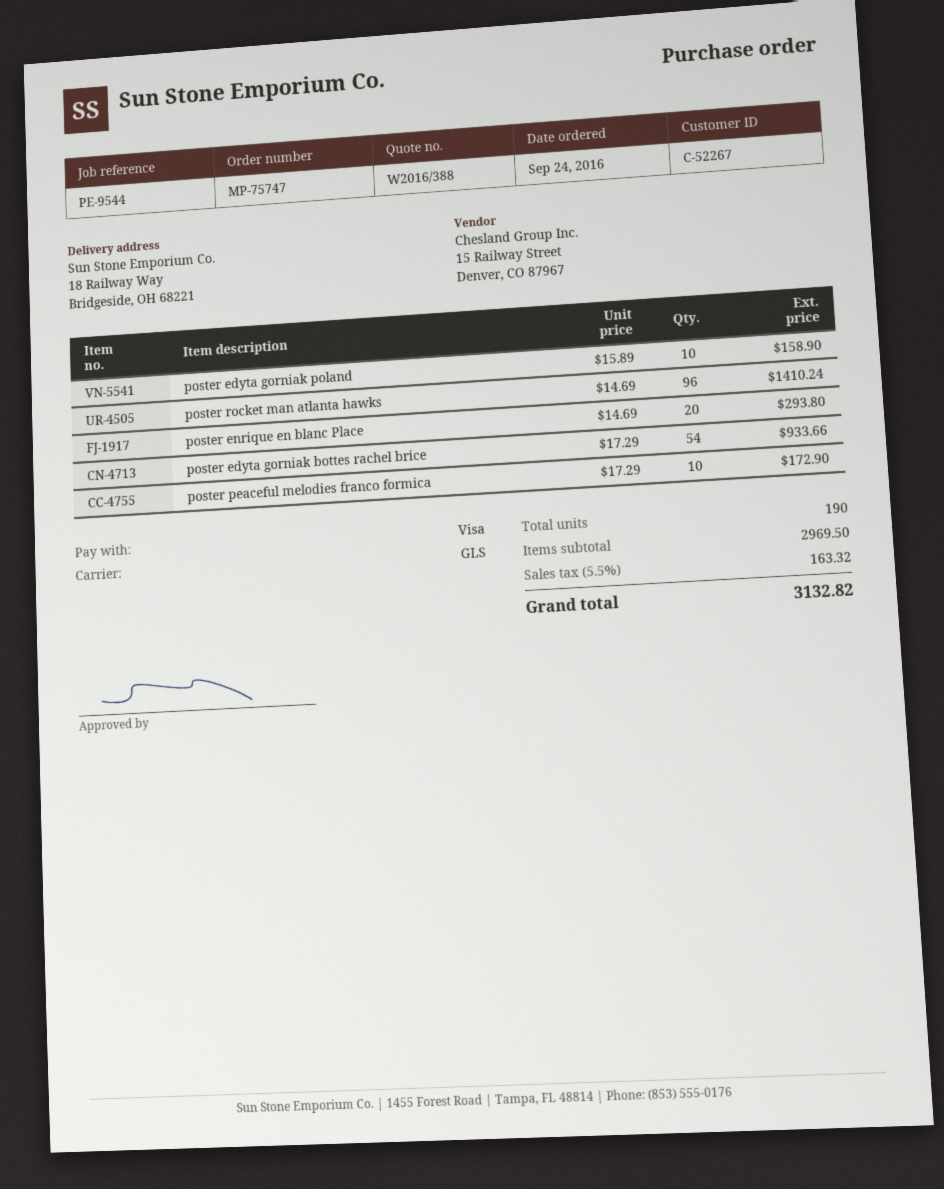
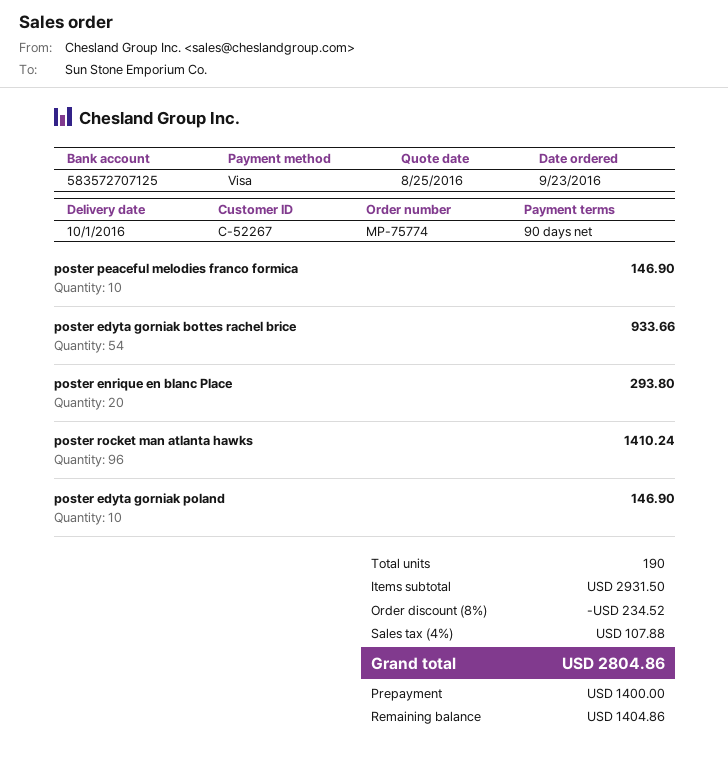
order number: MP-75747 -> MP-75774
order date: 2016-09-24 -> 2016-09-23
poster edyta gorniak poland: 10 for 158.90 -> 10 for 146.90
poster peaceful melodies franco formica: 10 for 172.90 -> 10 for 146.90
subtotal: 2969.50 -> 2931.50
discount: none -> 8% = 234.52
tax: 5.5% = 163.32 -> 4% = 107.88
total: 3132.82 -> 2804.86

